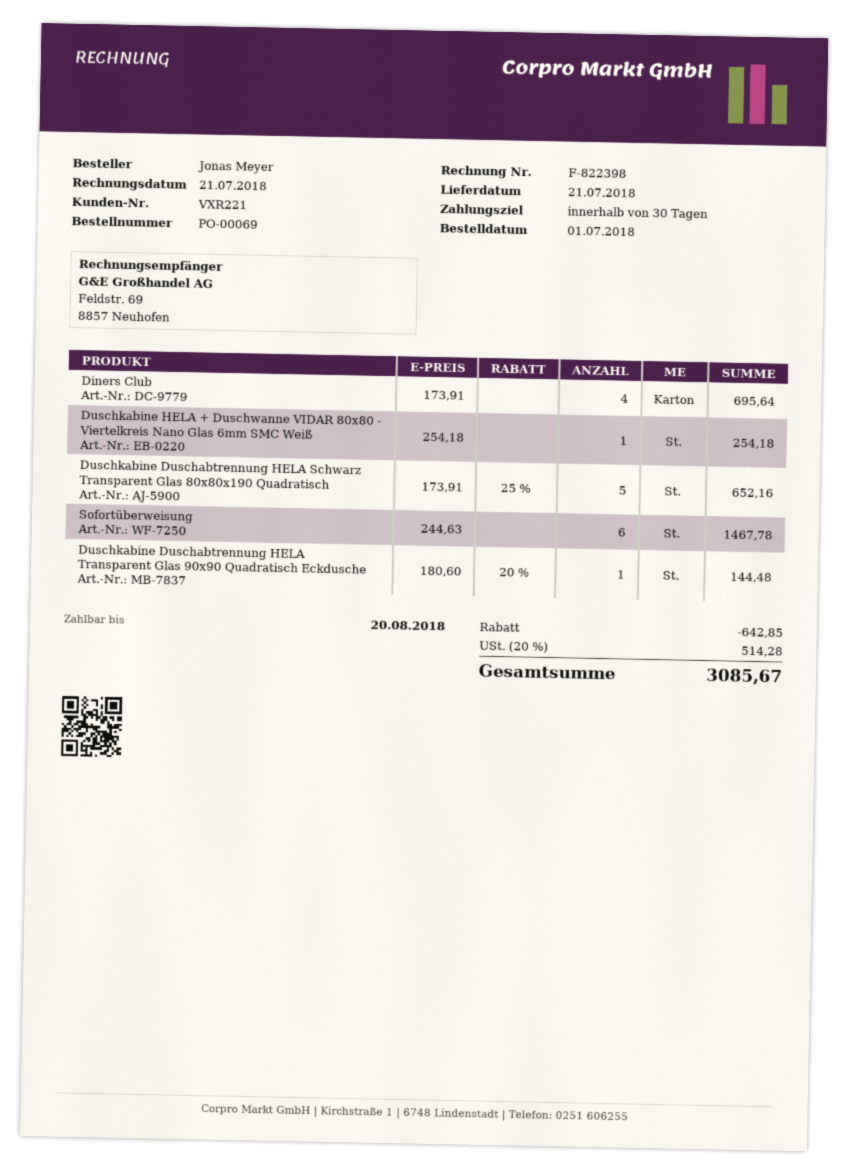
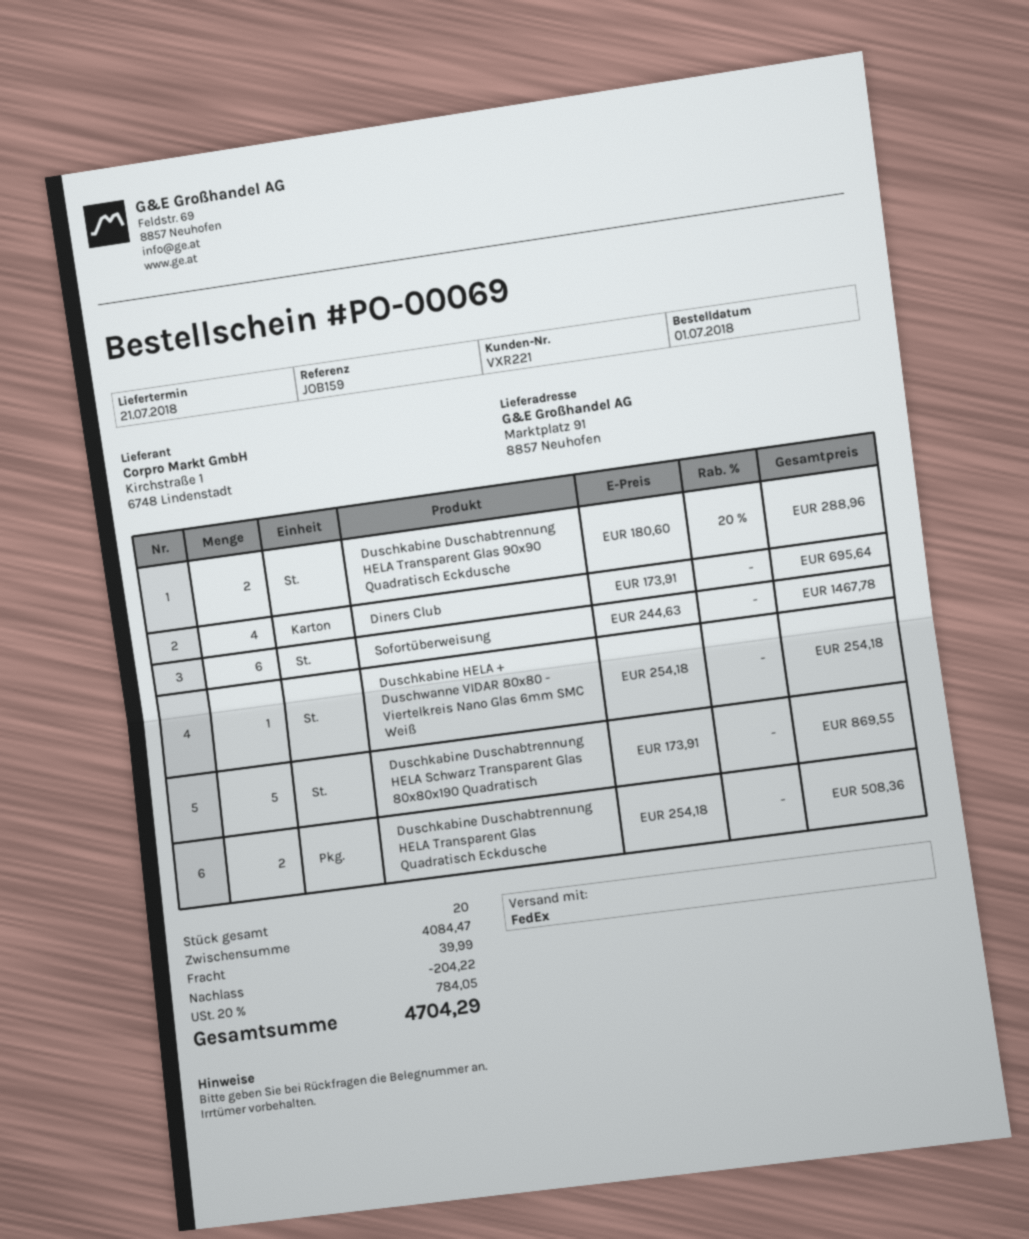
Duschkabine Duschabtrennung HELA Schwarz Transparent Glas 80x80x190 Quadratisch: 5 x 173.91 - 25% = 652.16 -> 5 x 173.91 = 869.55
Duschkabine Duschabtrennung HELA Transparent Glas 90x90 Quadratisch Eckdusche: 1 x 180.60 - 20% = 144.48 -> 2 x 180.60 - 20% = 288.96
Duschkabine Duschabtrennung HELA Transparent Glas Quadratisch Eckdusche: none -> 2 x 254.18 = 508.36
discount: 642.85 -> 204.22
shipping: none -> 39.99
tax: 20% = 514.28 -> 20% = 784.05
total: 3085.67 -> 4704.29

